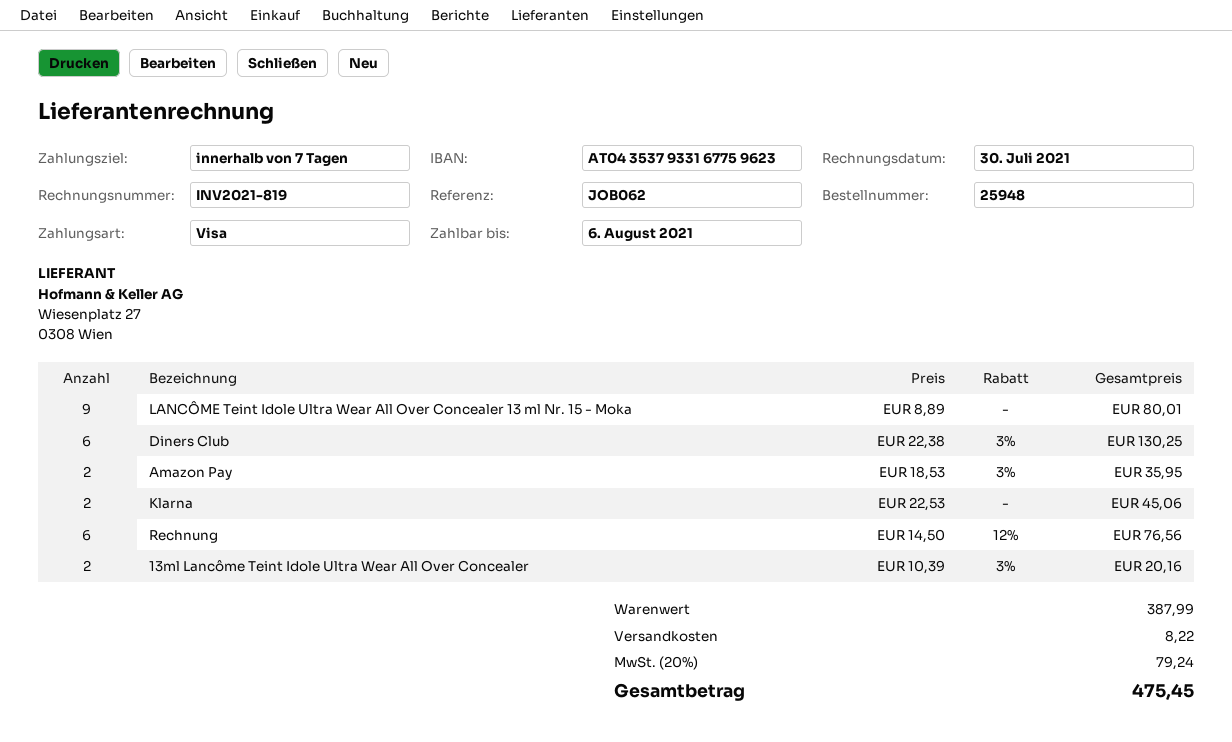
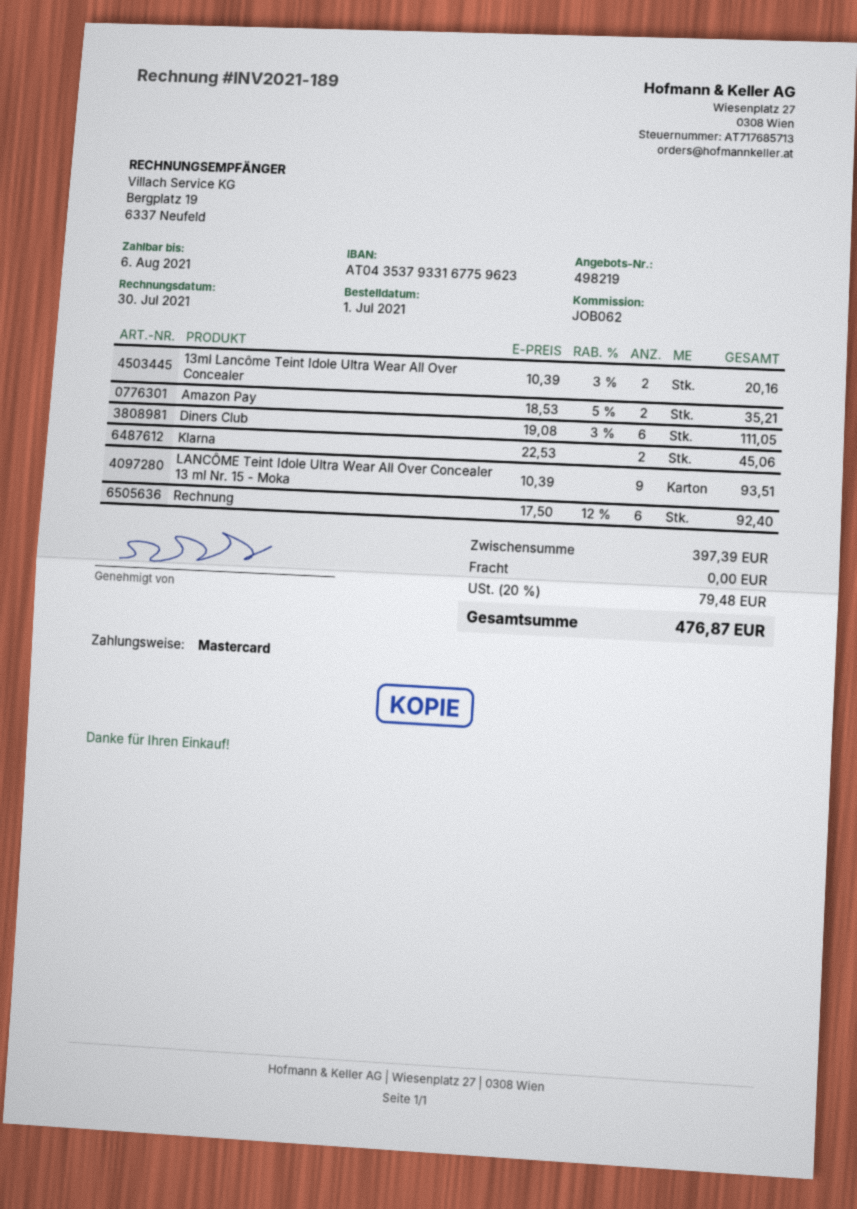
invoice number: INV2021-819 -> INV2021-189
payment method: Visa -> Mastercard
LANCÔME Teint Idole Ultra Wear All Over Concealer 13 ml Nr. 15 - Moka: 9 x 8.89 = 80.01 -> 9 x 10.39 = 93.51
Diners Club: 6 x 22.38 - 3% = 130.25 -> 6 x 19.08 - 3% = 111.05
Amazon Pay: 2 x 18.53 - 3% = 35.95 -> 2 x 18.53 - 5% = 35.21
Rechnung: 6 x 14.50 - 12% = 76.56 -> 6 x 17.50 - 12% = 92.40
subtotal: 387.99 -> 397.39
shipping: 8.22 -> 0.00
tax: 20% = 79.24 -> 20% = 79.48
total: 475.45 -> 476.87

